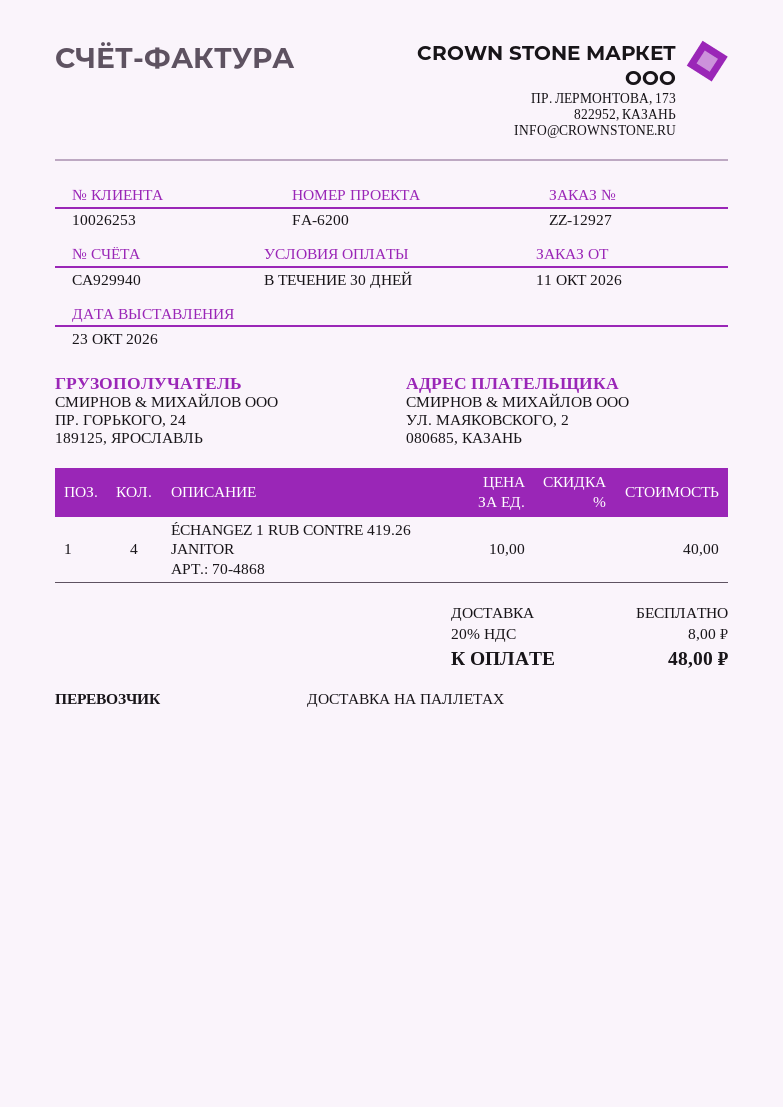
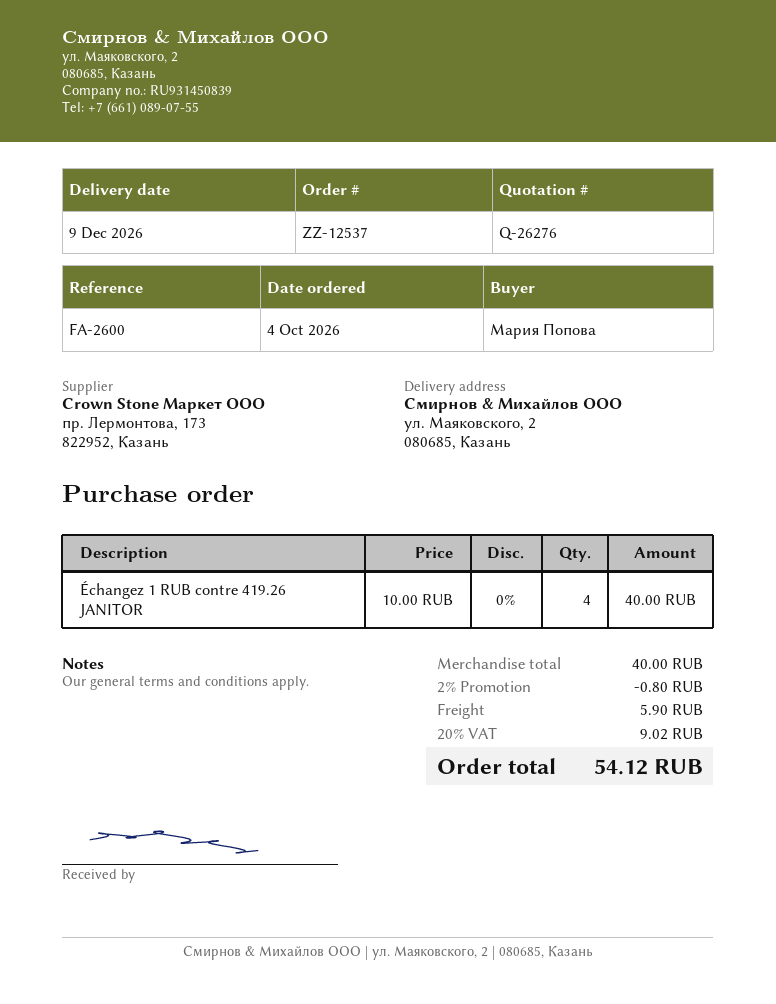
order number: ZZ-12927 -> ZZ-12537
order date: 2026-10-11 -> 2026-10-04
reference: FA-6200 -> FA-2600
ship to: ПР. ГОРЬКОГО, 24, 189125, ЯРОСЛАВЛЬ -> ул. Маяковского, 2, 080685, Казань
discount: none -> 2% = 0.80
shipping: 0.00 -> 5.90
tax: 20% = 8.00 -> 20% = 9.02
total: 48.00 -> 54.12

